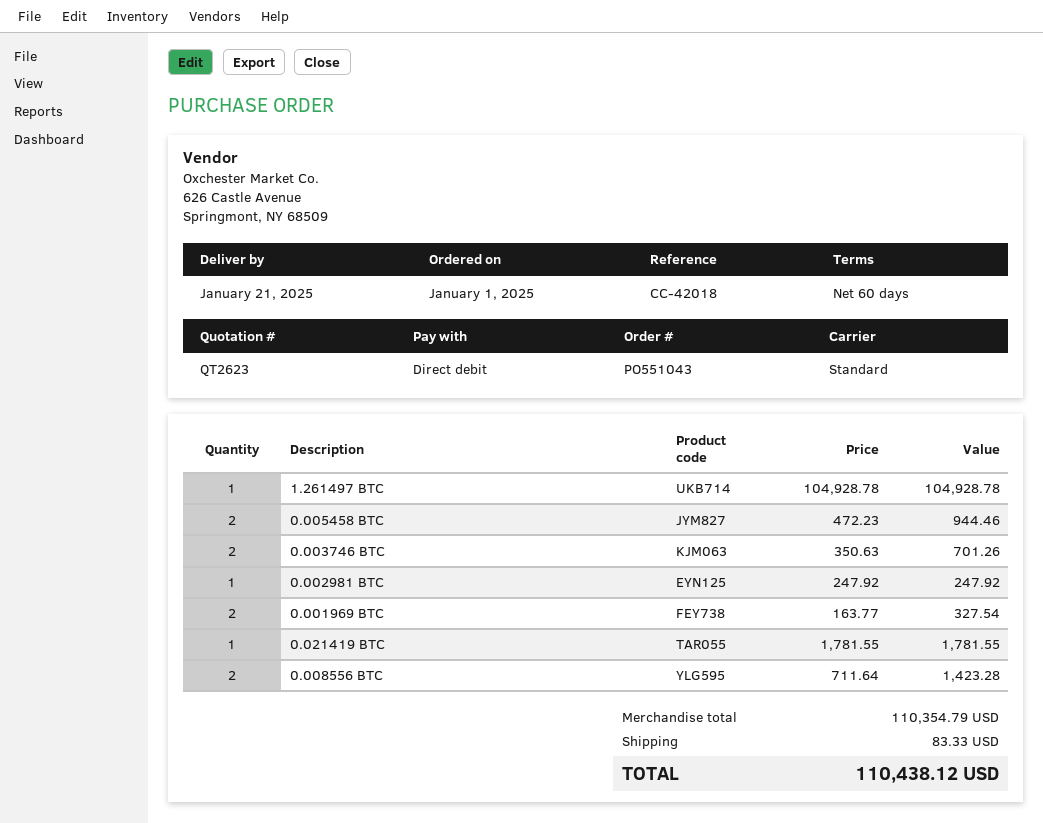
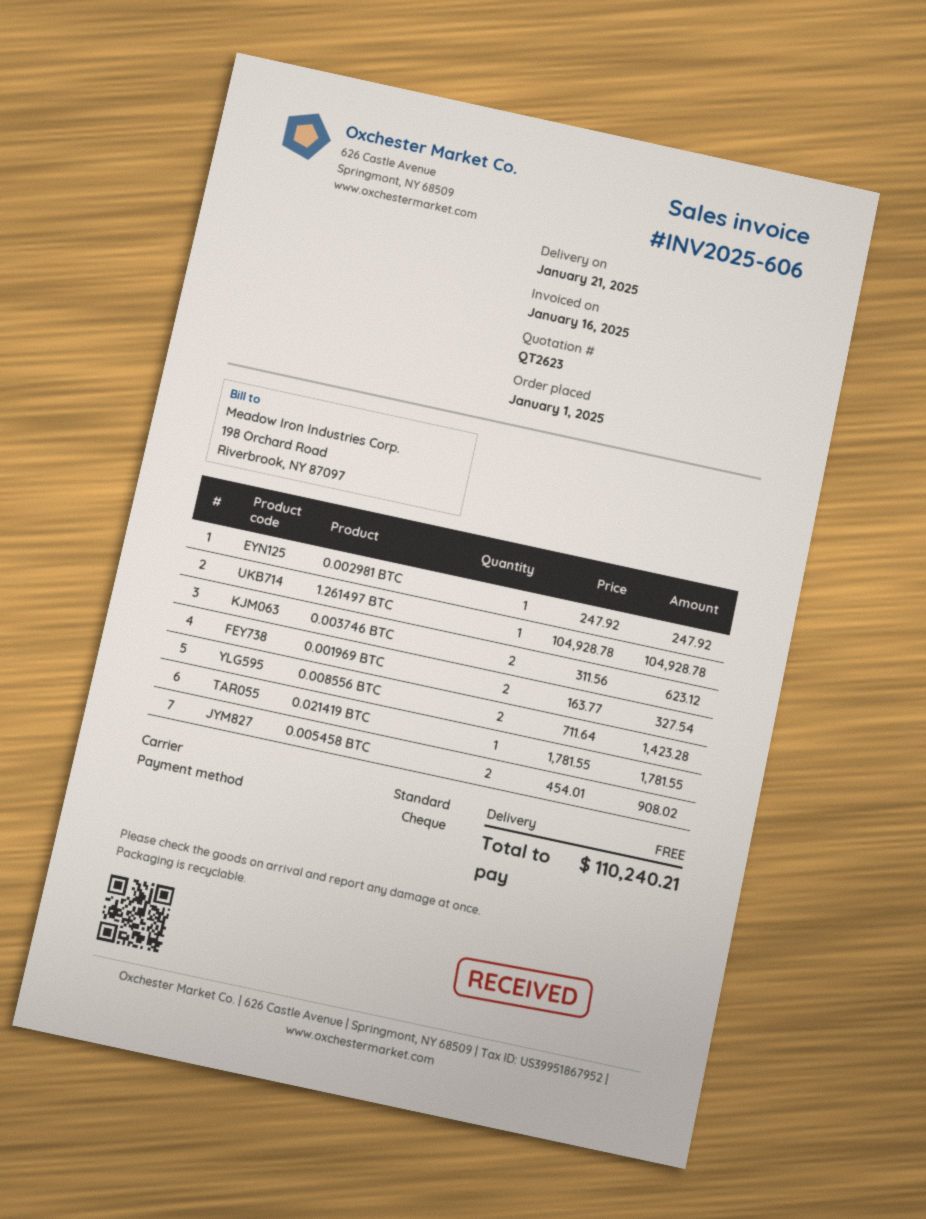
payment method: direct debit -> cheque
0.005458 BTC: 2 x 472.23 = 944.46 -> 2 x 454.01 = 908.02
0.003746 BTC: 2 x 350.63 = 701.26 -> 2 x 311.56 = 623.12
shipping: 83.33 -> 0.00
total: 110438.12 -> 110240.21

